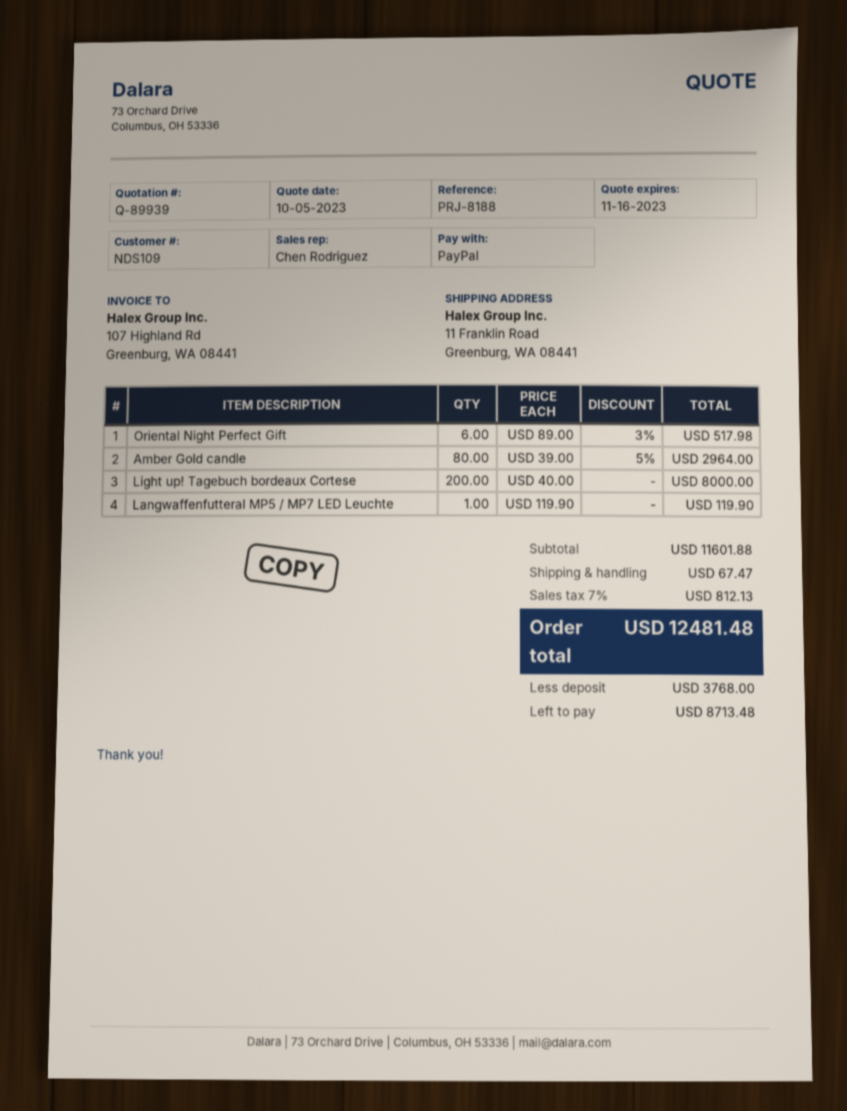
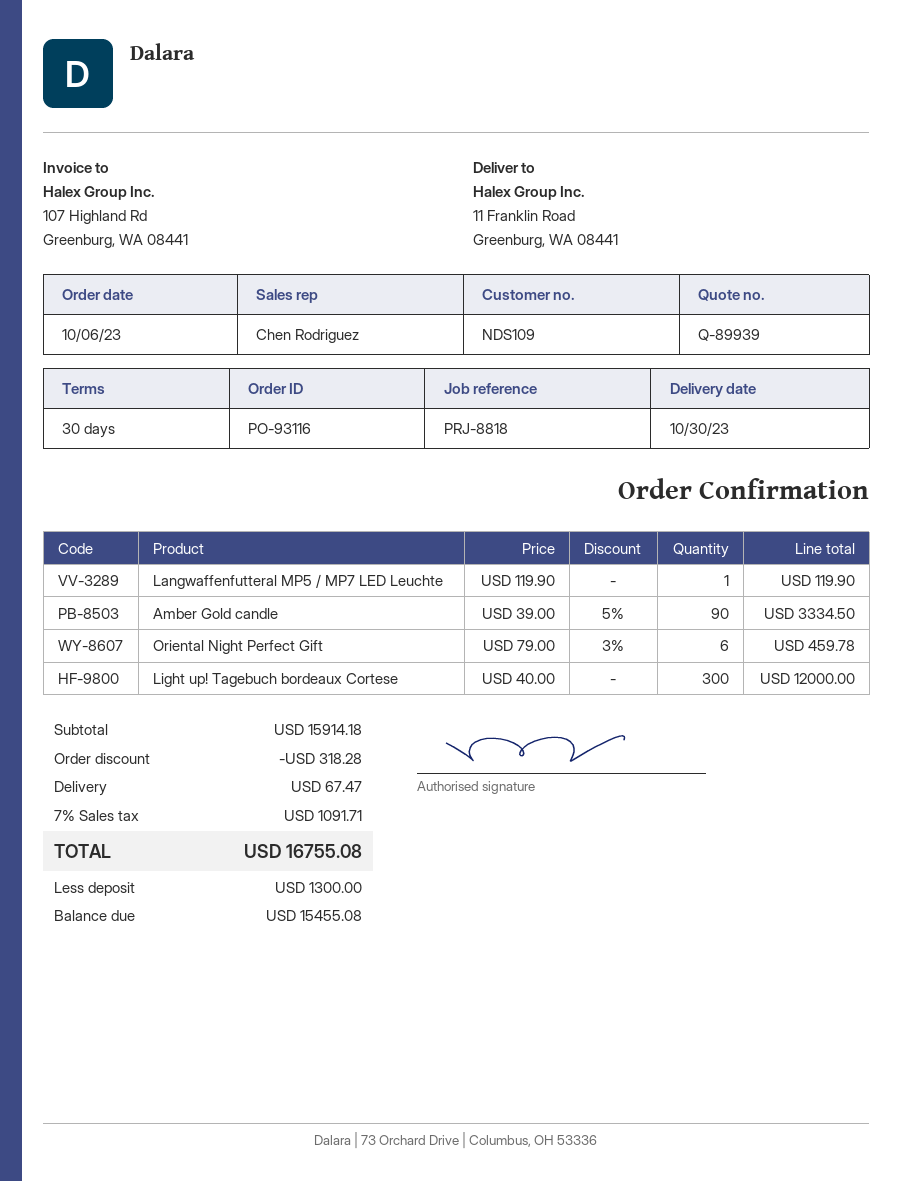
reference: PRJ-8188 -> PRJ-8818
Oriental Night Perfect Gift: 6 x 89.00 - 3% = 517.98 -> 6 x 79.00 - 3% = 459.78
Amber Gold candle: 80 x 39.00 - 5% = 2964.00 -> 90 x 39.00 - 5% = 3334.50
Light up! Tagebuch bordeaux Cortese: 200 x 40.00 = 8000.00 -> 300 x 40.00 = 12000.00
subtotal: 11601.88 -> 15914.18
discount: none -> 318.28
tax: 7% = 812.13 -> 7% = 1091.71
total: 12481.48 -> 16755.08
deposit: 3768.00 -> 1300.00
balance: 8713.48 -> 15455.08

